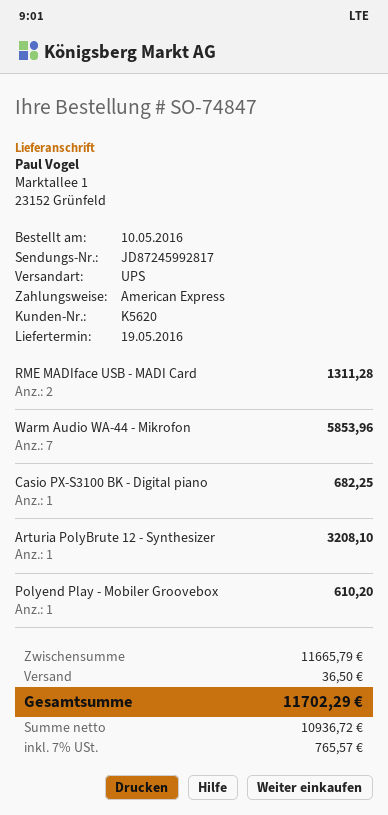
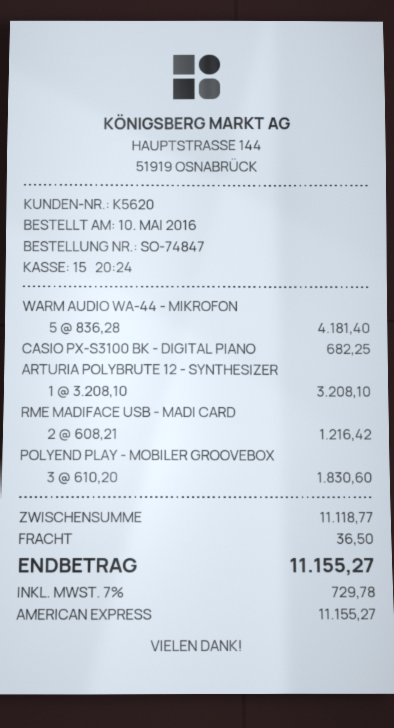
RME MADIface USB - MADI Card: 2 for 1311.28 -> 2 for 1216.42
Warm Audio WA-44 - Mikrofon: 7 for 5853.96 -> 5 for 4181.40
Polyend Play - Mobiler Groovebox: 1 for 610.20 -> 3 for 1830.60
subtotal: 11665.79 -> 11118.77
tax: 7% = 765.57 -> 7% = 729.78
total: 11702.29 -> 11155.27

